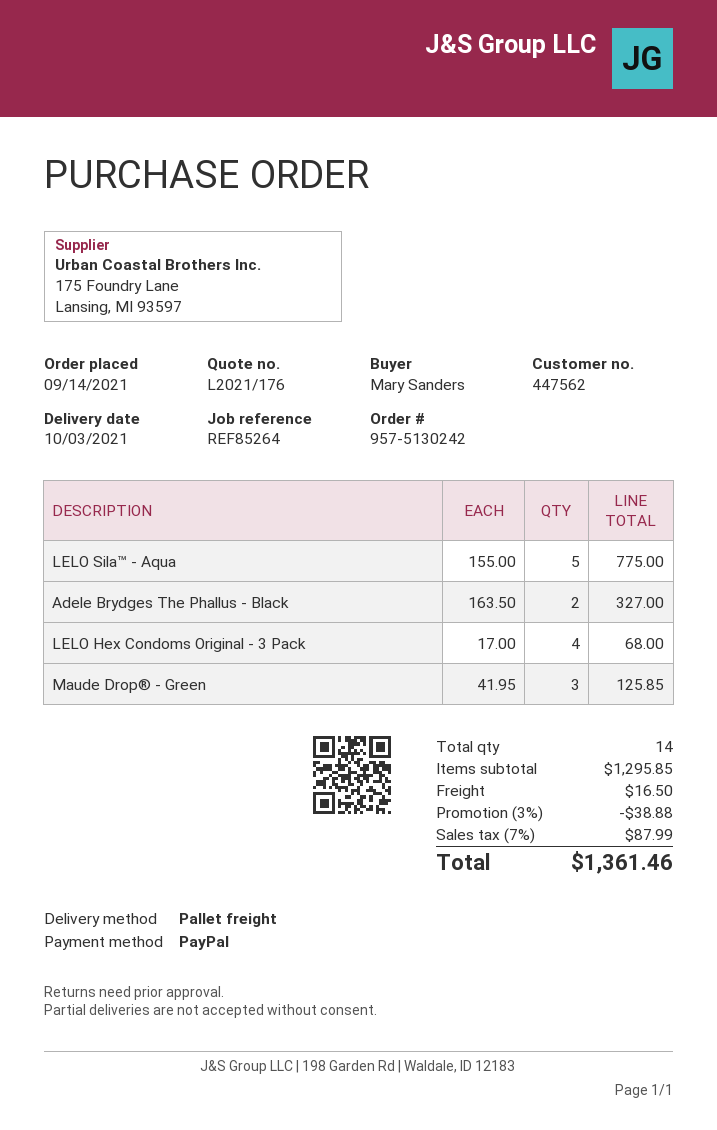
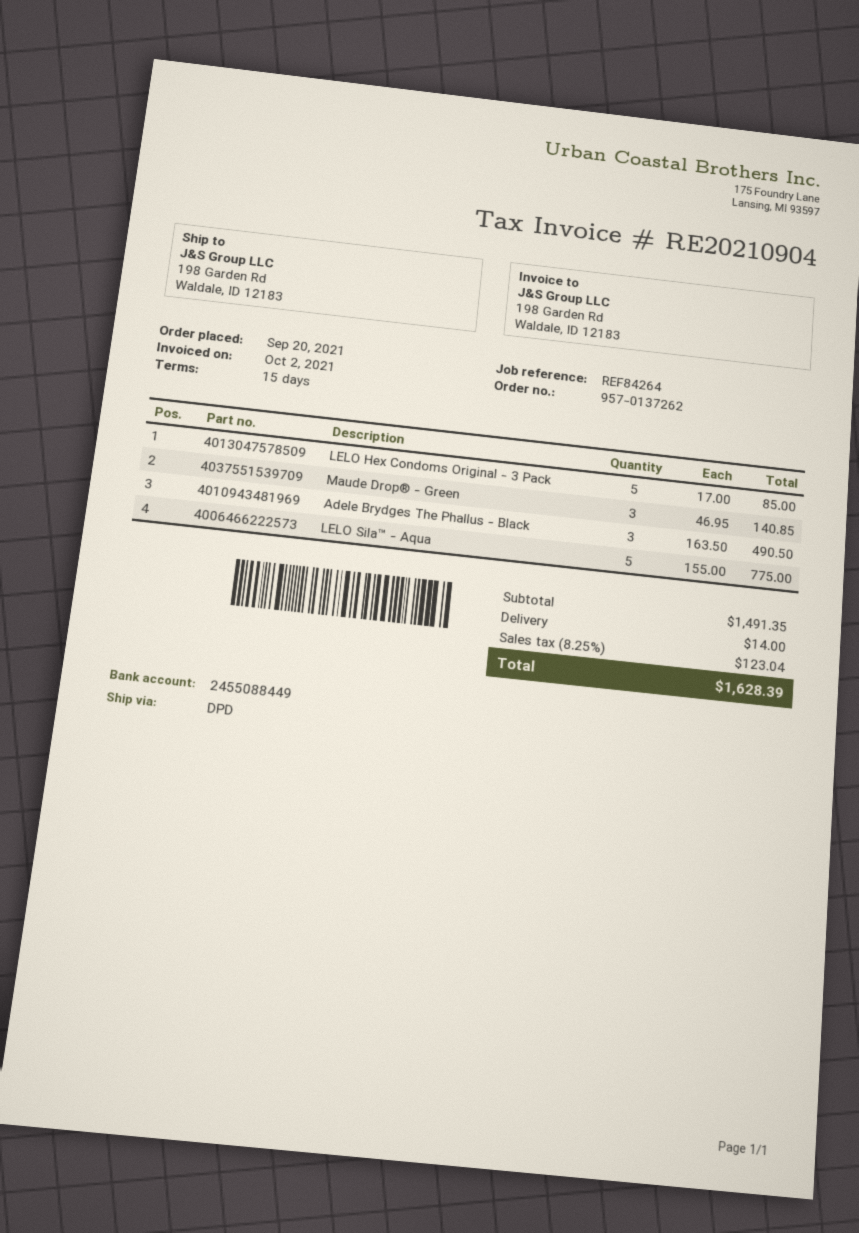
order number: 957-5130242 -> 957-0137262
order date: 2021-09-14 -> 2021-09-20
reference: REF85264 -> REF84264
shipping method: pallet freight -> DPD
Adele Brydges The Phallus - Black: 2 x 163.50 = 327.00 -> 3 x 163.50 = 490.50
LELO Hex Condoms Original - 3 Pack: 4 x 17.00 = 68.00 -> 5 x 17.00 = 85.00
Maude Drop® - Green: 3 x 41.95 = 125.85 -> 3 x 46.95 = 140.85
subtotal: 1295.85 -> 1491.35
discount: 3% = 38.88 -> none
shipping: 16.50 -> 14.00
tax: 7% = 87.99 -> 8.25% = 123.04
total: 1361.46 -> 1628.39

